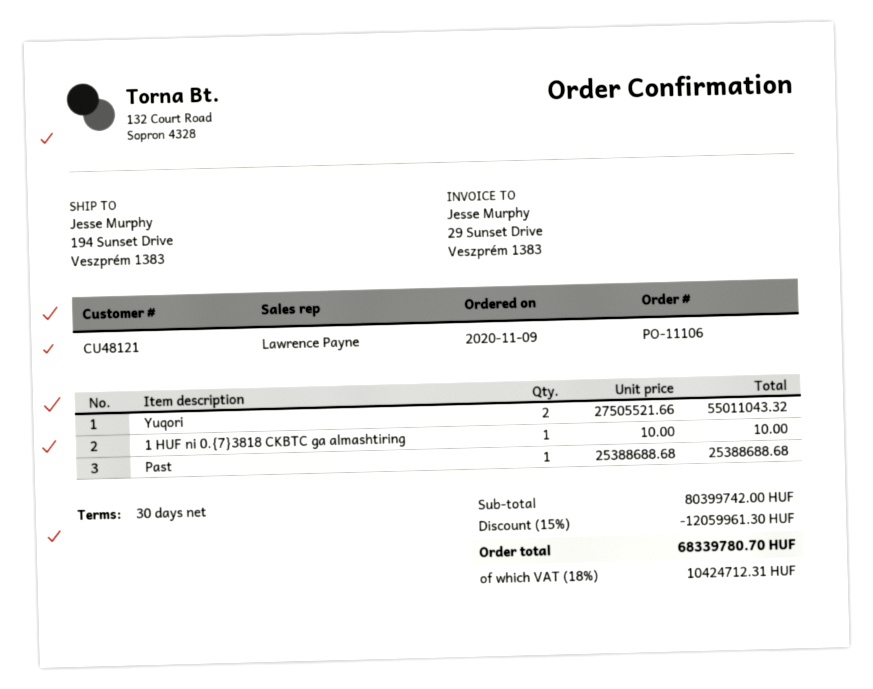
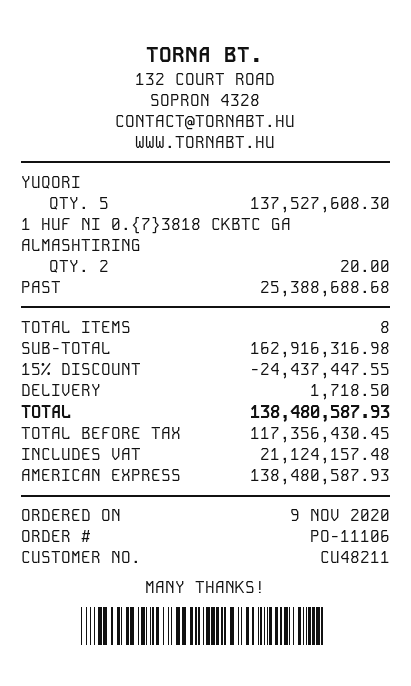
customer number: CU48121 -> CU48211
Yuqori: 2 for 55011043.32 -> 5 for 137527608.30
1 HUF ni 0.{7}3818 CKBTC ga almashtiring: 1 for 10.00 -> 2 for 20.00
subtotal: 80399742.00 -> 162916316.98
discount: 15% = 12059961.30 -> 15% = 24437447.55
shipping: none -> 1718.50
tax: 10424712.31 -> 21124157.48
total: 68339780.70 -> 138480587.93

